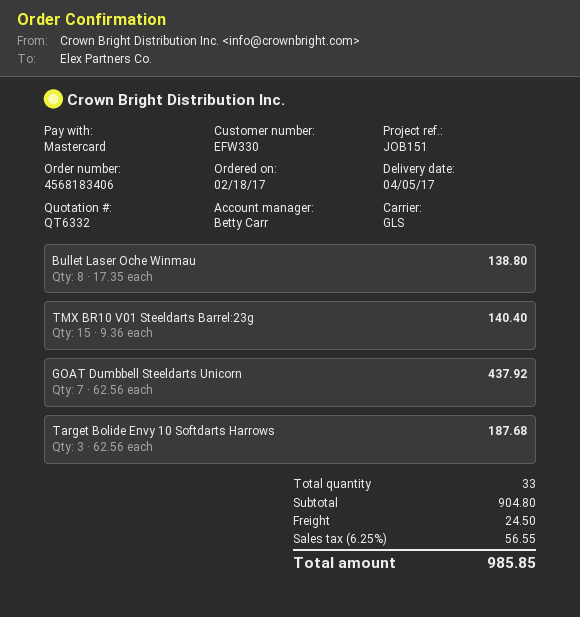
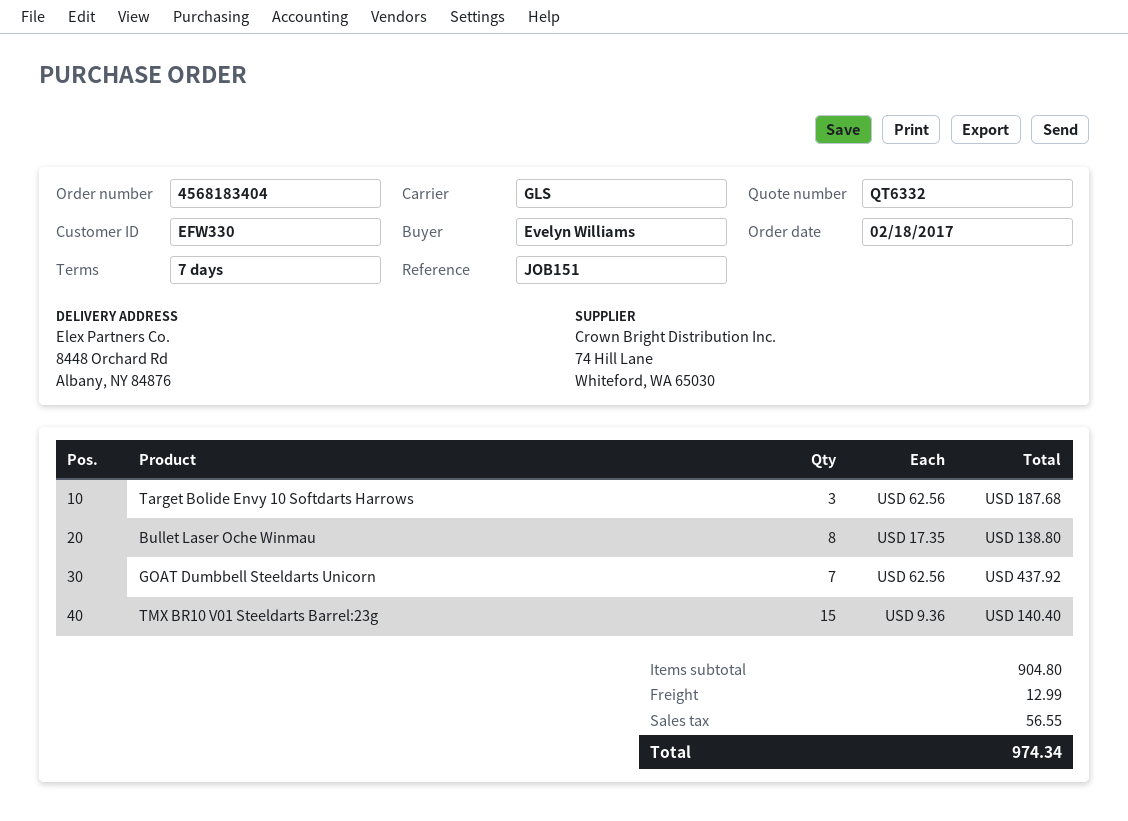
order number: 4568183406 -> 4568183404
shipping: 24.50 -> 12.99
total: 985.85 -> 974.34

